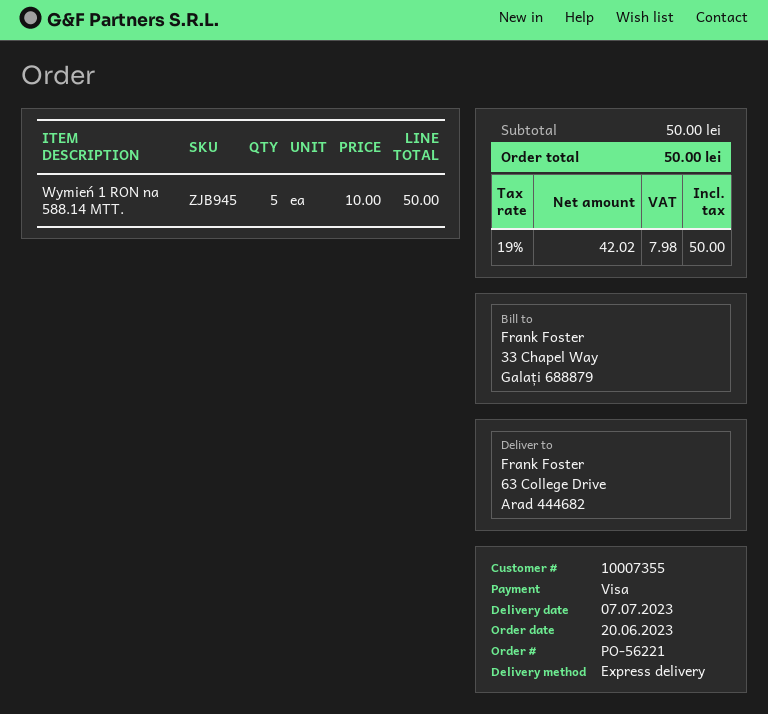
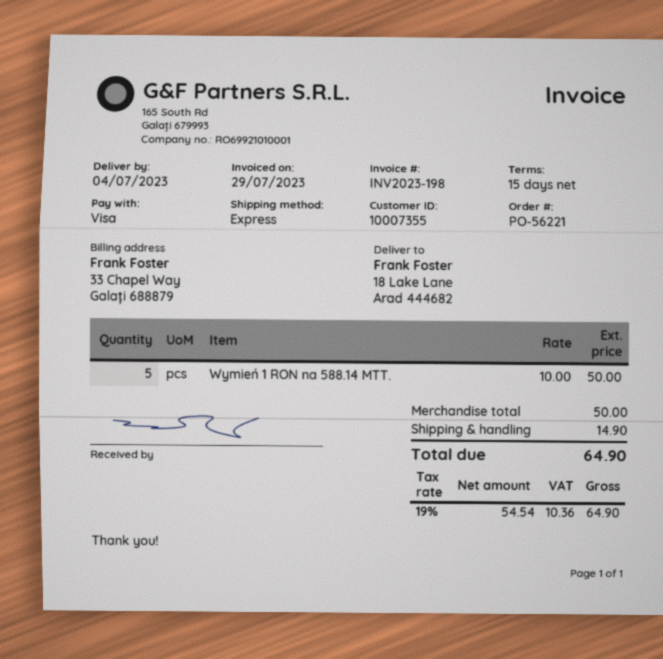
delivery date: 2023-07-07 -> 2023-07-04
ship to: 63 College Drive, Arad 444682 -> 18 Lake Lane, Arad 444682
shipping: none -> 14.90
net: 42.02 -> 54.54
tax: 19% = 7.98 -> 19% = 10.36
total: 50.00 -> 64.90

